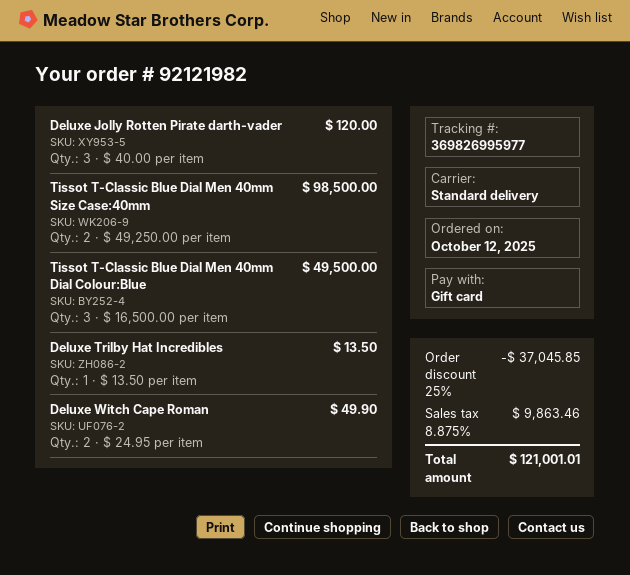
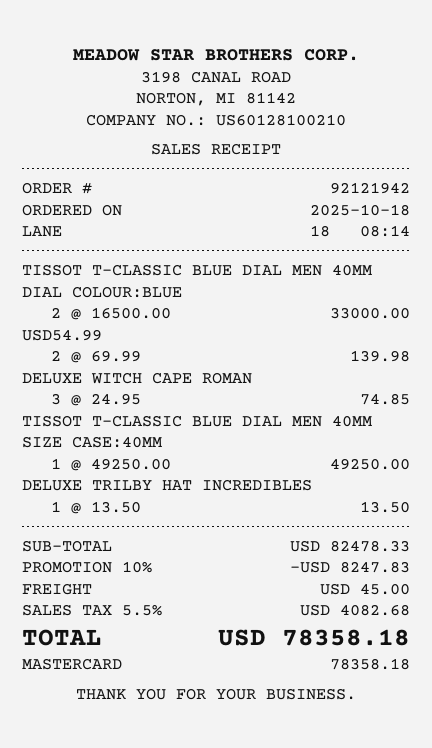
order number: 92121982 -> 92121942
order date: 2025-10-12 -> 2025-10-18
payment method: gift card -> Mastercard
Deluxe Jolly Rotten Pirate darth-vader: 3 x 40.00 = 120.00 -> none
Tissot T-Classic Blue Dial Men 40mm Size Case:40mm: 2 x 49250.00 = 98500.00 -> 1 x 49250.00 = 49250.00
Tissot T-Classic Blue Dial Men 40mm Dial Colour:Blue: 3 x 16500.00 = 49500.00 -> 2 x 16500.00 = 33000.00
Deluxe Witch Cape Roman: 2 x 24.95 = 49.90 -> 3 x 24.95 = 74.85
USD54.99: none -> 2 x 69.99 = 139.98
discount: 25% = 37045.85 -> 10% = 8247.83
shipping: none -> 45.00
tax: 8.875% = 9863.46 -> 5.5% = 4082.68
total: 121001.01 -> 78358.18

